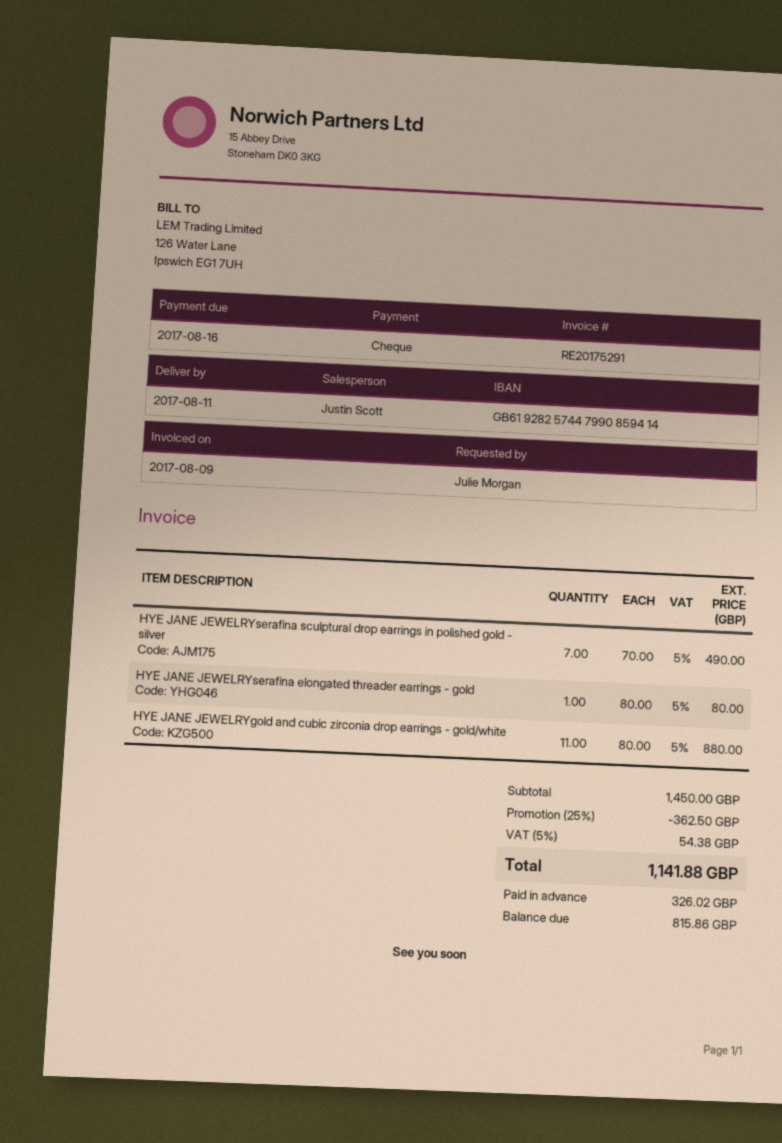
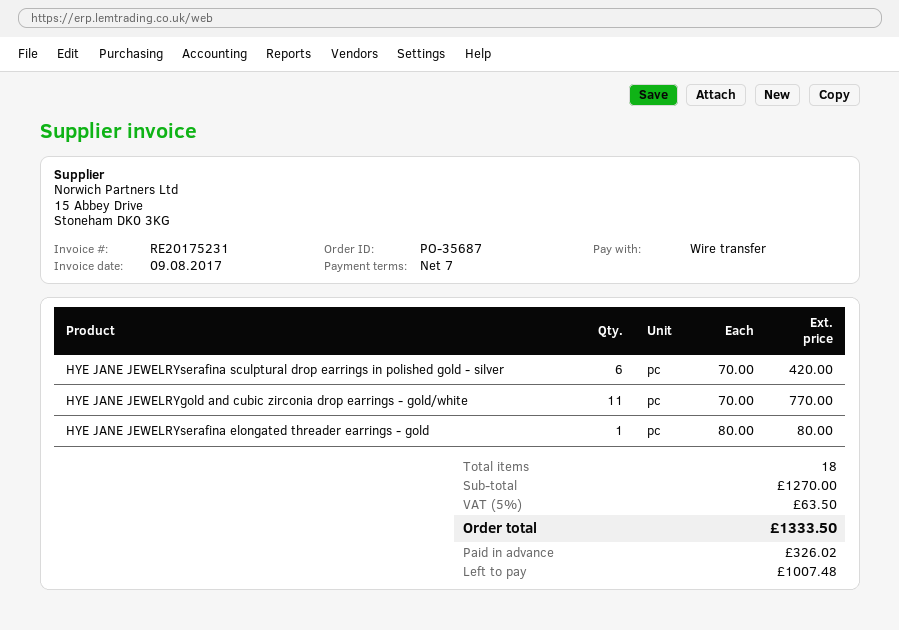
invoice number: RE20175291 -> RE20175231
payment method: cheque -> bank transfer
HYE JANE JEWELRYserafina sculptural drop earrings in polished gold - silver: 7 x 70.00 = 490.00 -> 6 x 70.00 = 420.00
HYE JANE JEWELRYgold and cubic zirconia drop earrings - gold/white: 11 x 80.00 = 880.00 -> 11 x 70.00 = 770.00
subtotal: 1450.00 -> 1270.00
discount: 25% = 362.50 -> none
tax: 5% = 54.38 -> 5% = 63.50
total: 1141.88 -> 1333.50
balance: 815.86 -> 1007.48

